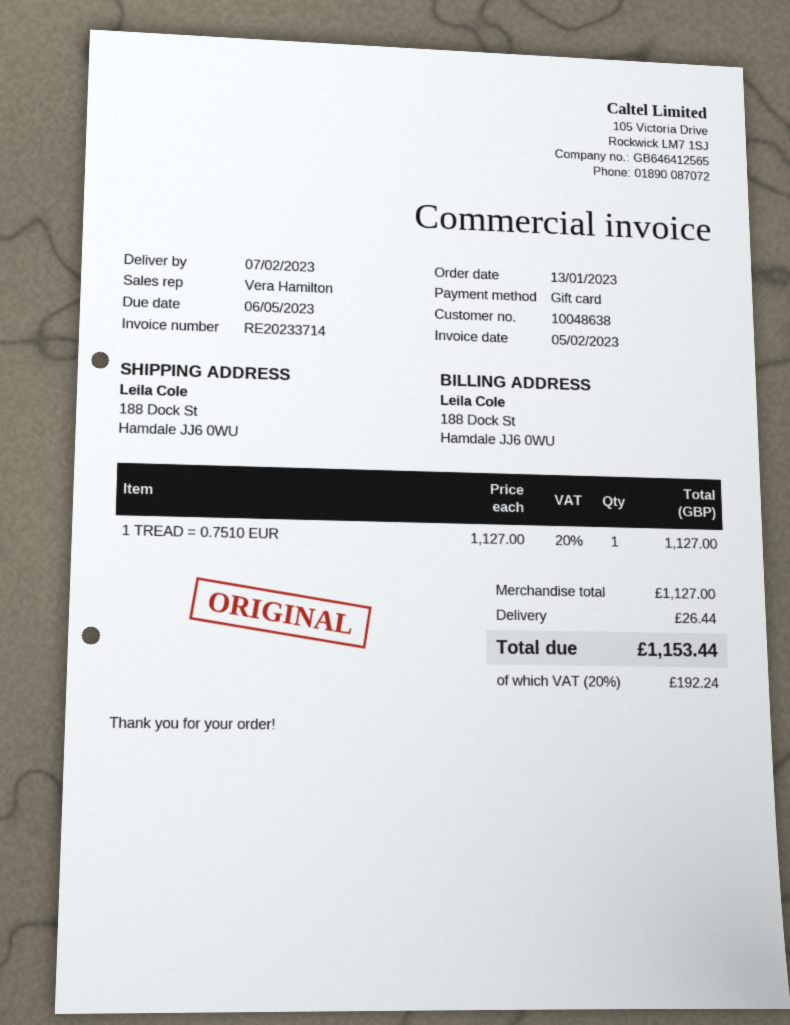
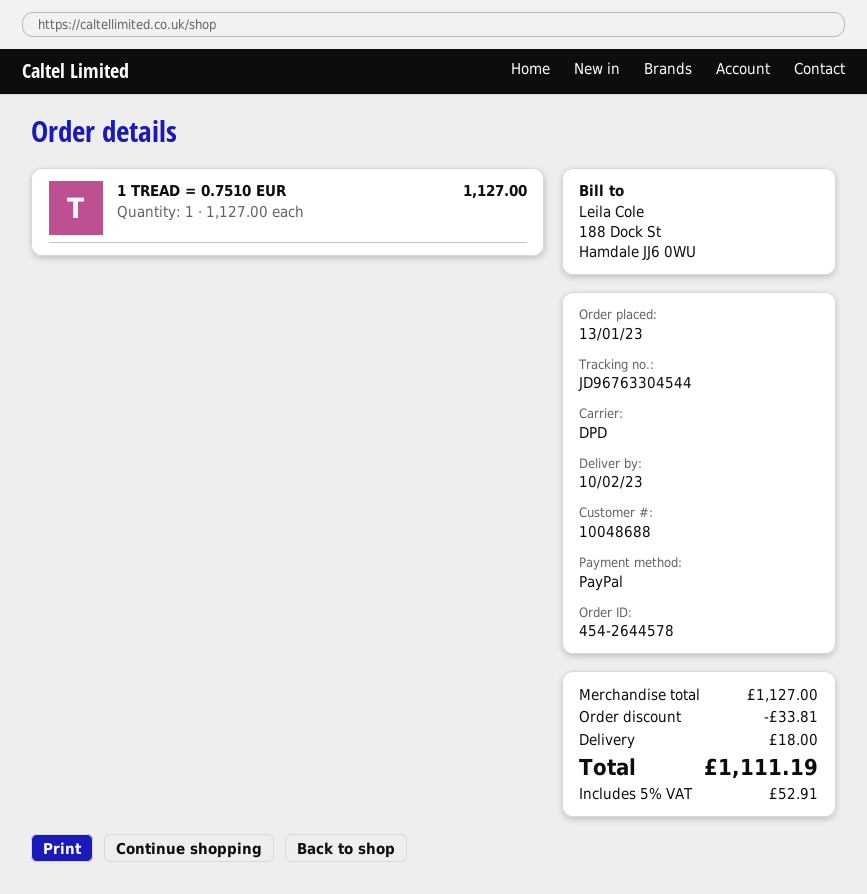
delivery date: 2023-02-07 -> 2023-02-10
customer number: 10048638 -> 10048688
payment method: gift card -> PayPal
discount: none -> 33.81
shipping: 26.44 -> 18.00
tax: 20% = 192.24 -> 5% = 52.91
total: 1153.44 -> 1111.19

